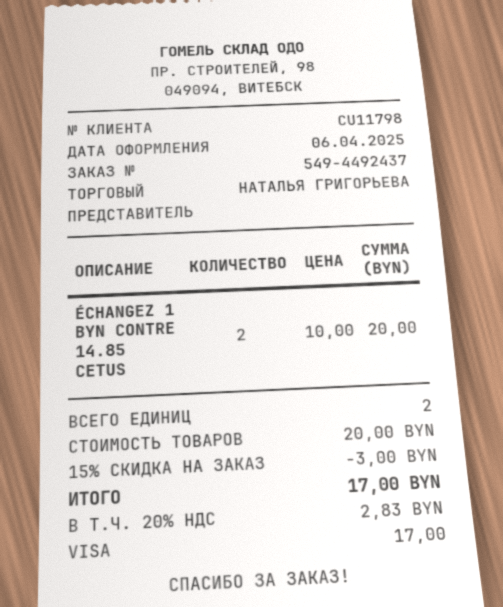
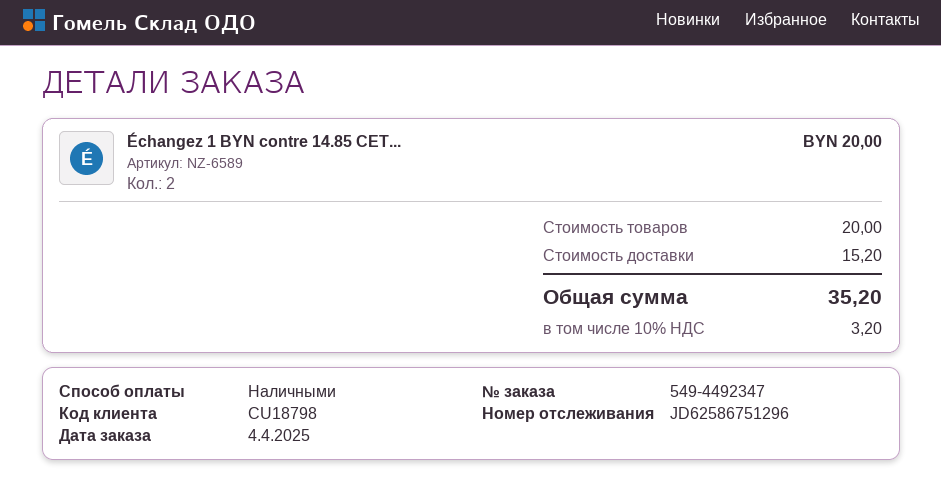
order number: 549-4492437 -> 549-4492347
order date: 2025-04-06 -> 2025-04-04
customer number: CU11798 -> CU18798
payment method: Visa -> cash
discount: 15% = 3.00 -> none
shipping: none -> 15.20
tax: 20% = 2.83 -> 10% = 3.20
total: 17.00 -> 35.20

